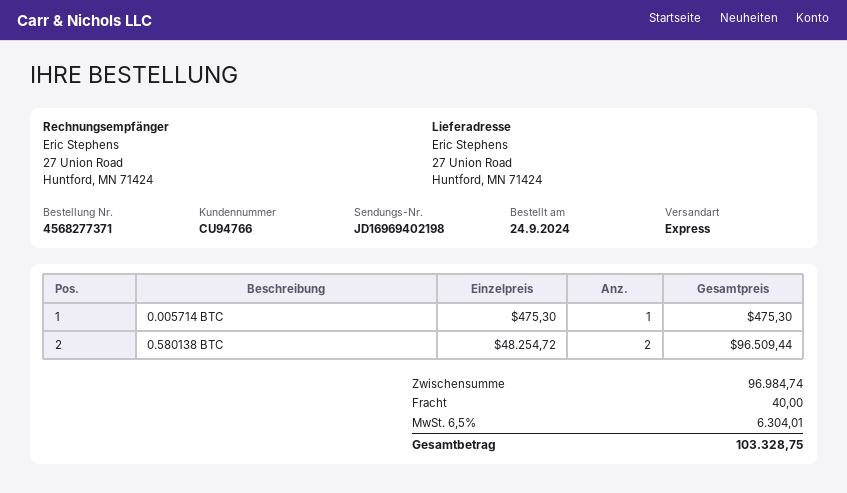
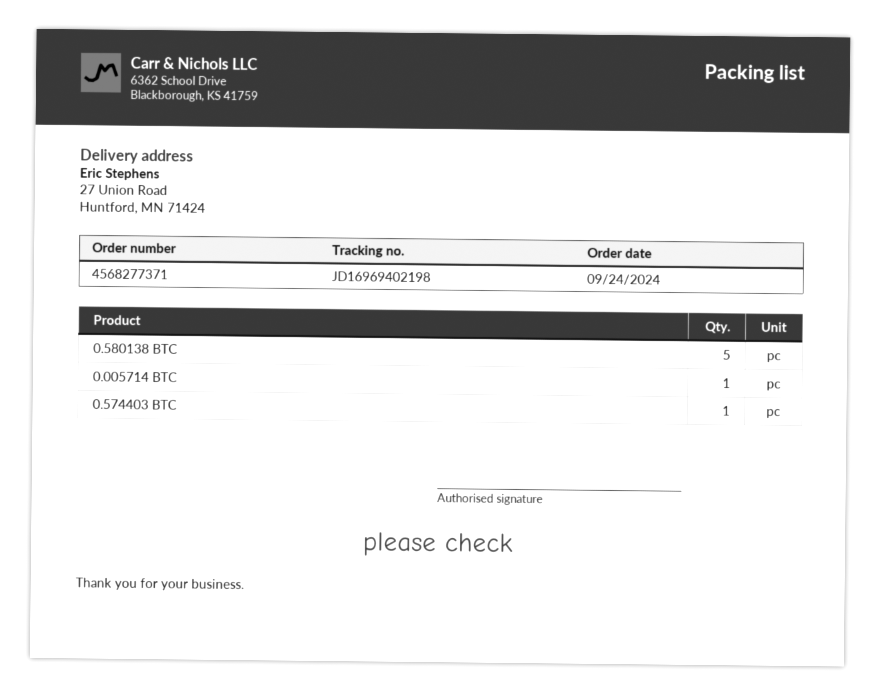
0.580138 BTC: 2 -> 5
0.574403 BTC: none -> 1

